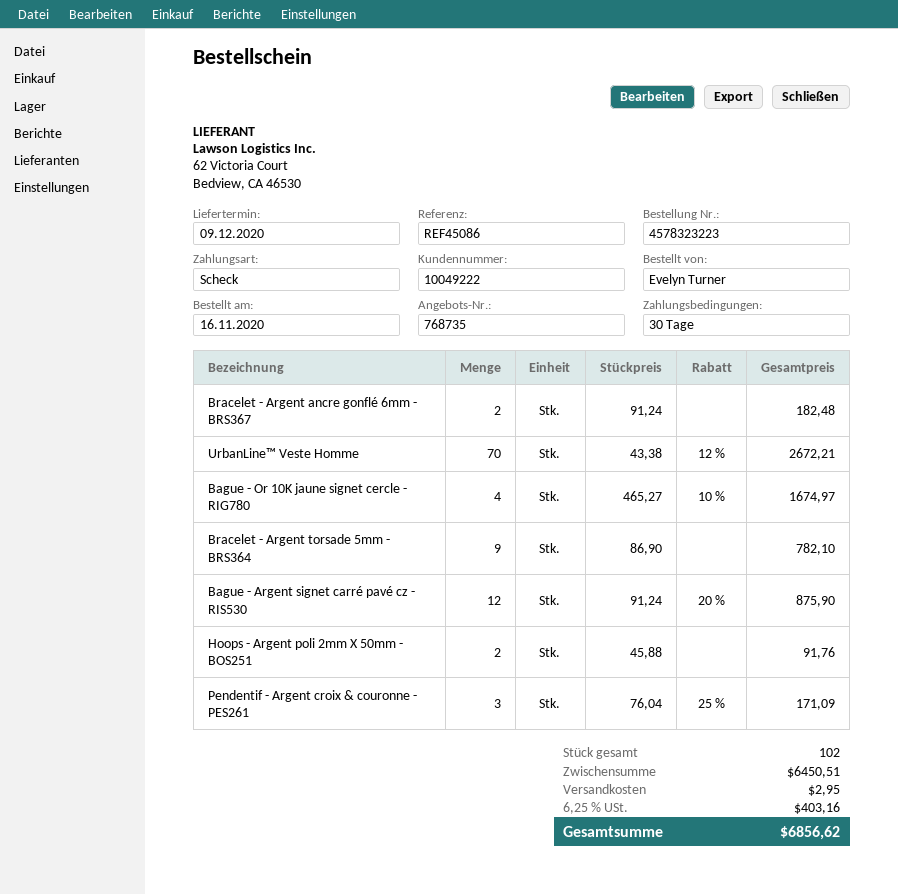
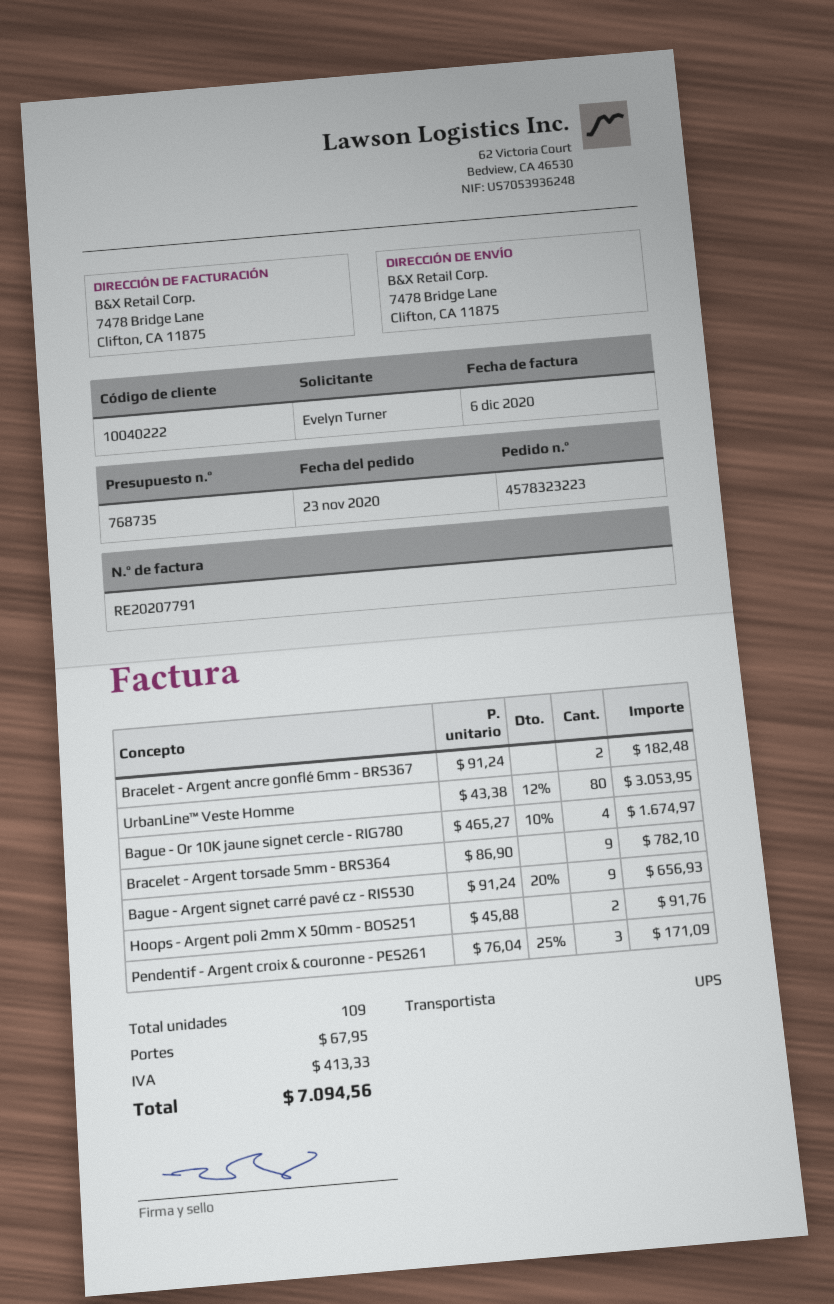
order date: 2020-11-16 -> 2020-11-23
customer number: 10049222 -> 10040222
UrbanLine™ Veste Homme: 70 x 43.38 - 12% = 2672.21 -> 80 x 43.38 - 12% = 3053.95
Bague - Argent signet carré pavé cz - RIS530: 12 x 91.24 - 20% = 875.90 -> 9 x 91.24 - 20% = 656.93
total quantity: 102 -> 109
shipping: 2.95 -> 67.95
tax: 403.16 -> 413.33
total: 6856.62 -> 7094.56

